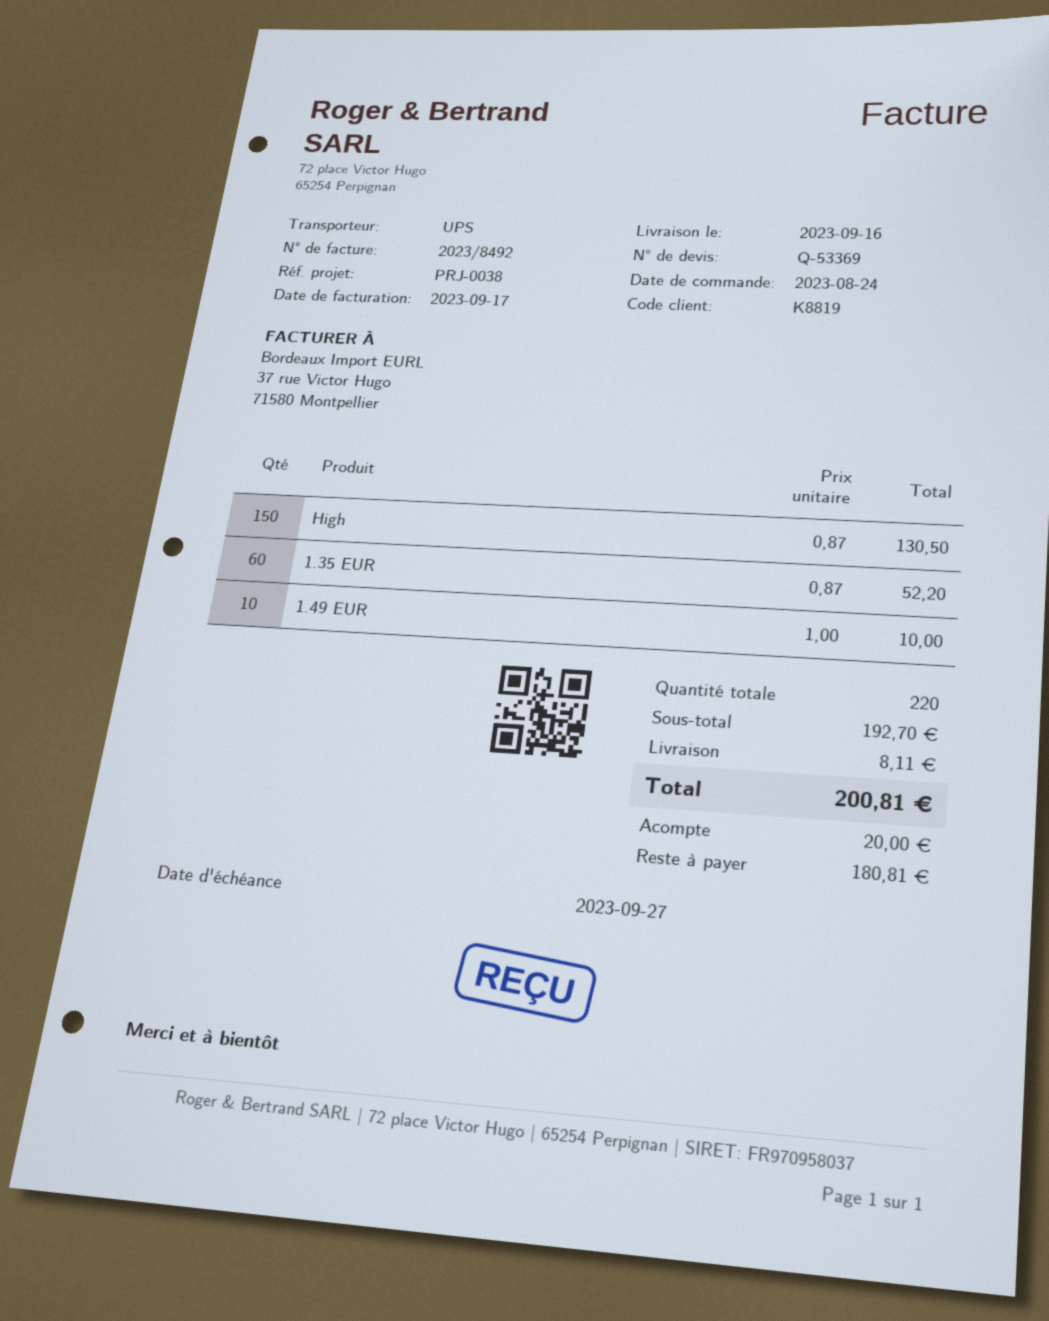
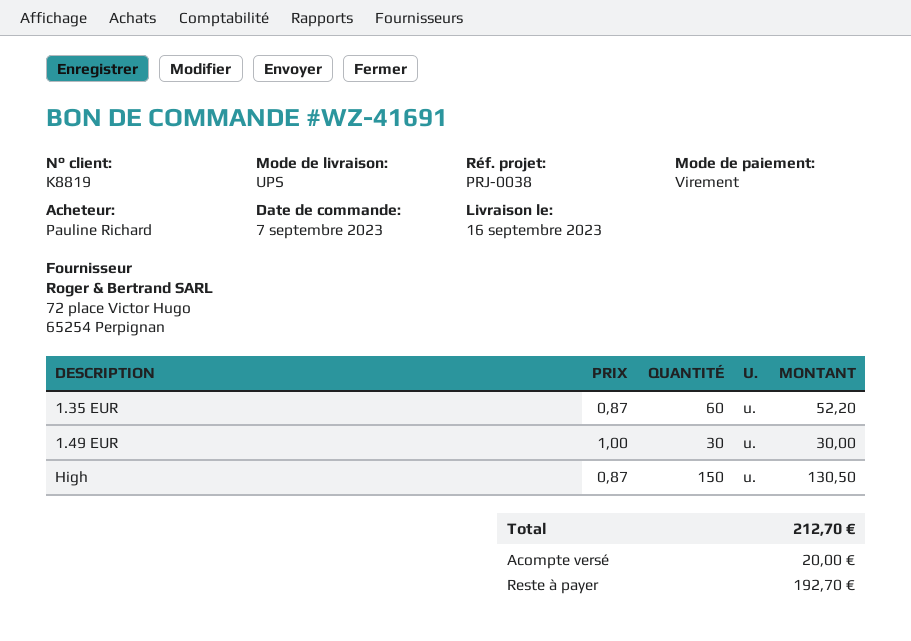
order date: 2023-08-24 -> 2023-09-07
1.49 EUR: 10 x 1.00 = 10.00 -> 30 x 1.00 = 30.00
shipping: 8.11 -> none
total: 200.81 -> 212.70
balance: 180.81 -> 192.70

